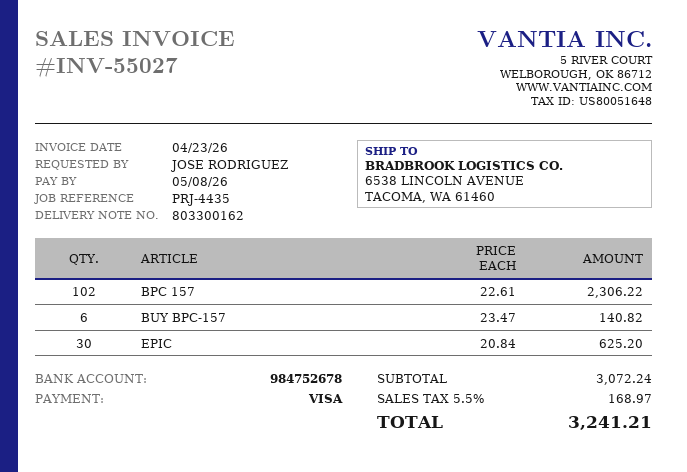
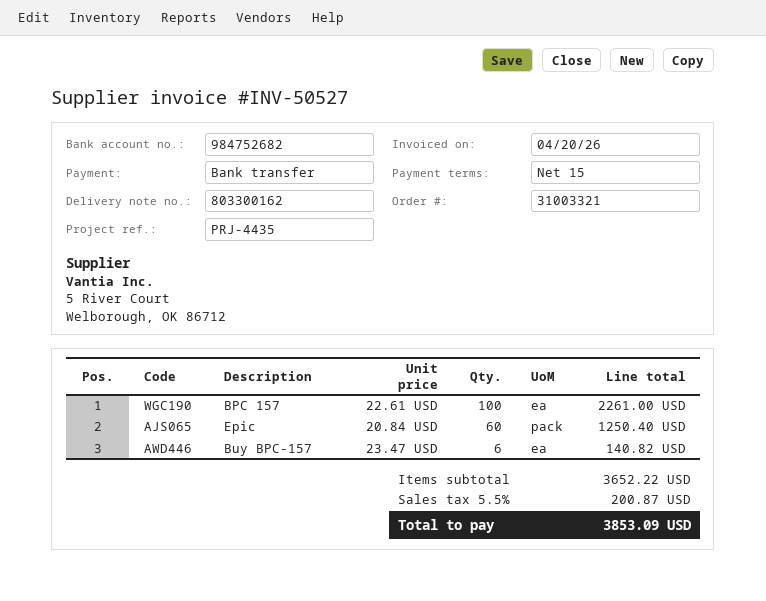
invoice number: INV-55027 -> INV-50527
invoice date: 2026-04-23 -> 2026-04-20
payment method: Visa -> bank transfer
bank account: 984752678 -> 984752682
BPC 157: 102 x 22.61 = 2306.22 -> 100 x 22.61 = 2261.00
EPIC: 30 x 20.84 = 625.20 -> 60 x 20.84 = 1250.40
subtotal: 3072.24 -> 3652.22
tax: 5.5% = 168.97 -> 5.5% = 200.87
total: 3241.21 -> 3853.09

